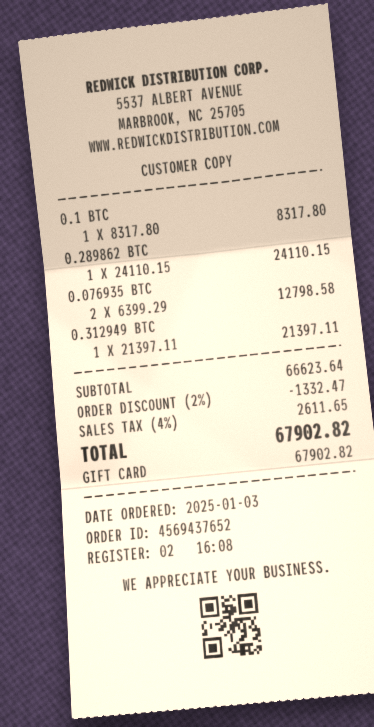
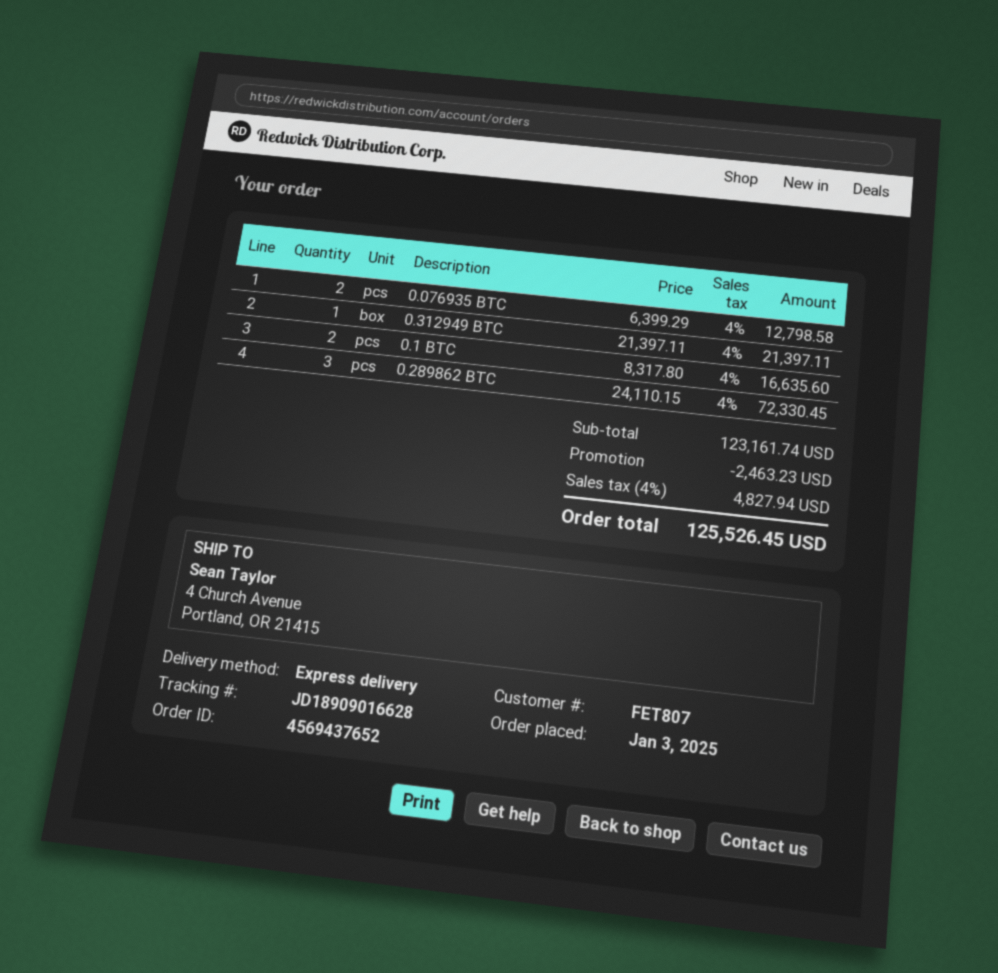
0.1 BTC: 1 x 8317.80 = 8317.80 -> 2 x 8317.80 = 16635.60
0.289862 BTC: 1 x 24110.15 = 24110.15 -> 3 x 24110.15 = 72330.45
subtotal: 66623.64 -> 123161.74
discount: 1332.47 -> 2463.23
tax: 4% = 2611.65 -> 4% = 4827.94
total: 67902.82 -> 125526.45

